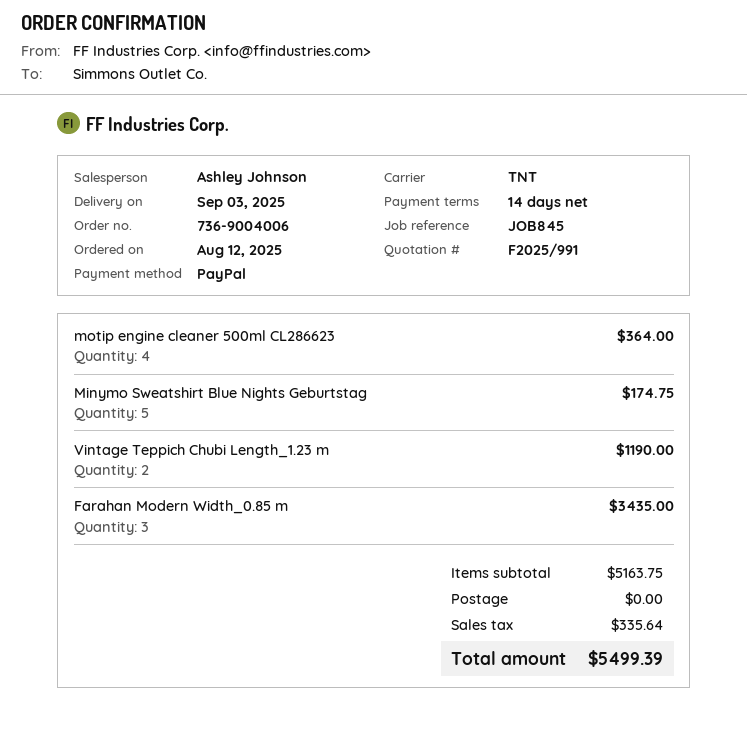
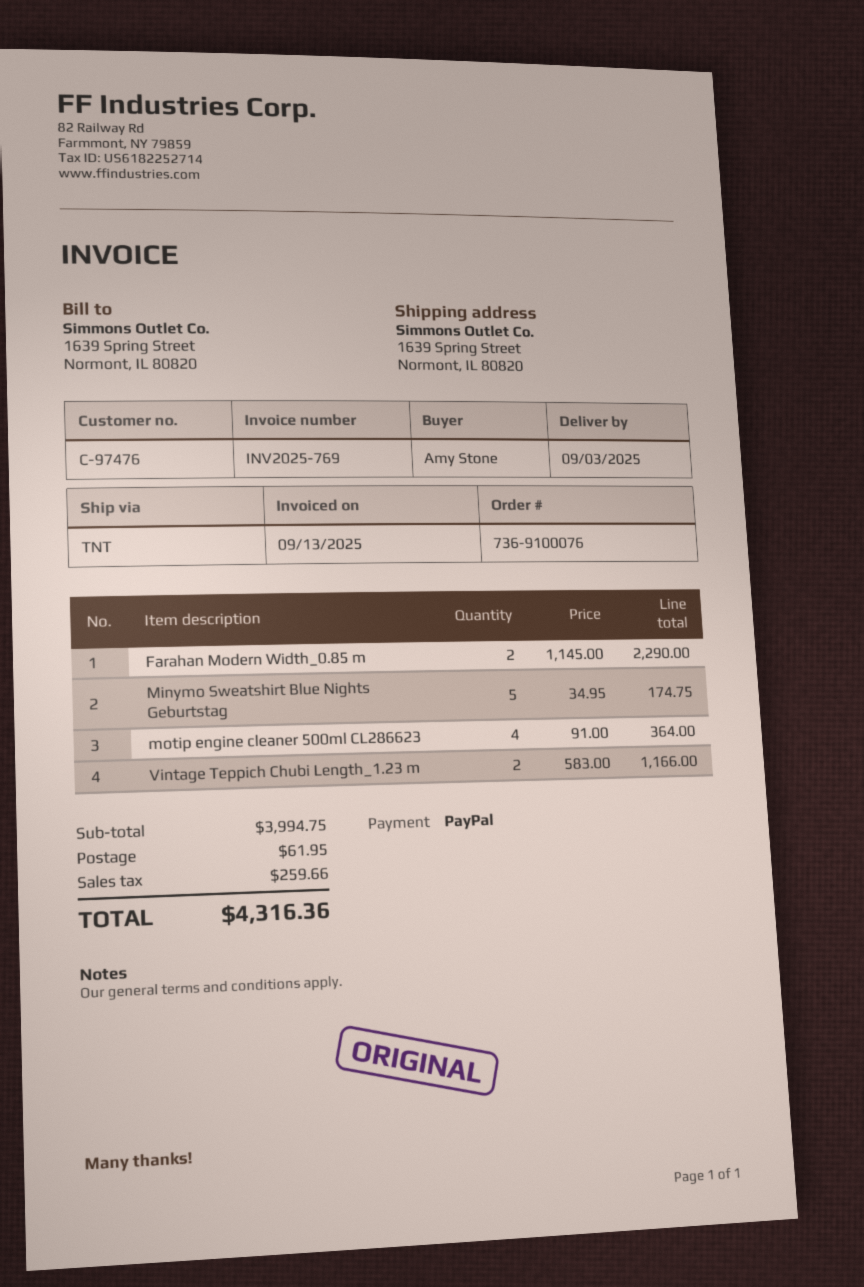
order number: 736-9004006 -> 736-9100076
Vintage Teppich Chubi Length_1.23 m: 2 for 1190.00 -> 2 for 1166.00
Farahan Modern Width_0.85 m: 3 for 3435.00 -> 2 for 2290.00
subtotal: 5163.75 -> 3994.75
shipping: 0.00 -> 61.95
tax: 335.64 -> 259.66
total: 5499.39 -> 4316.36

